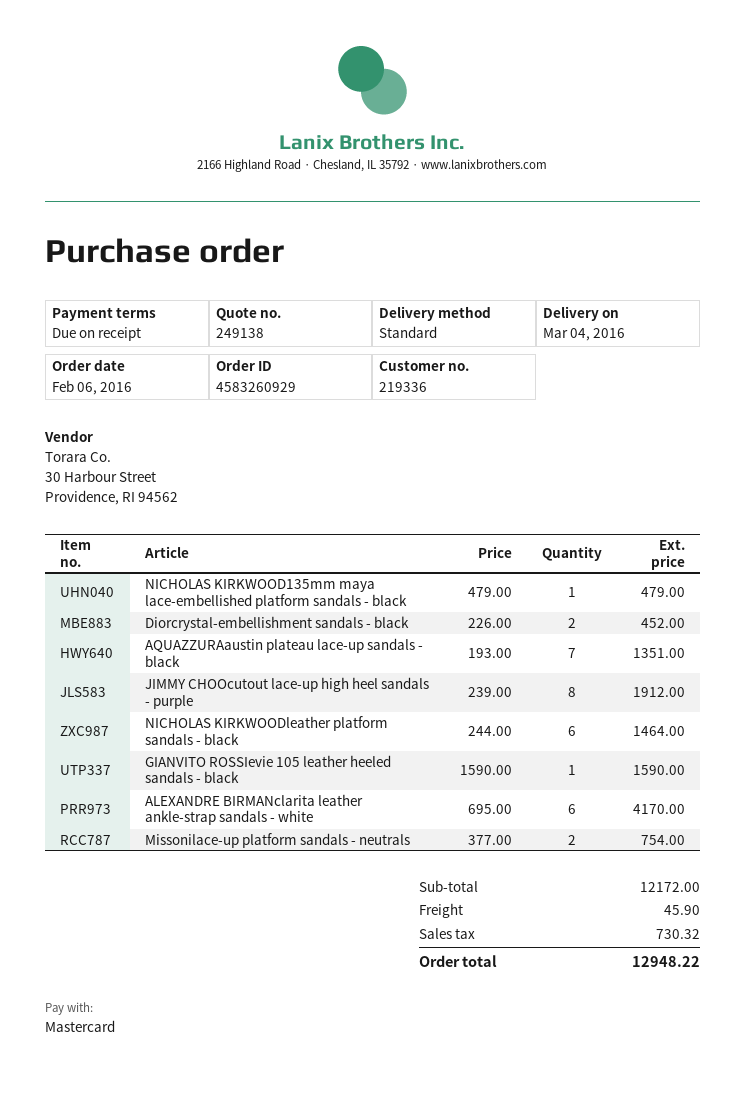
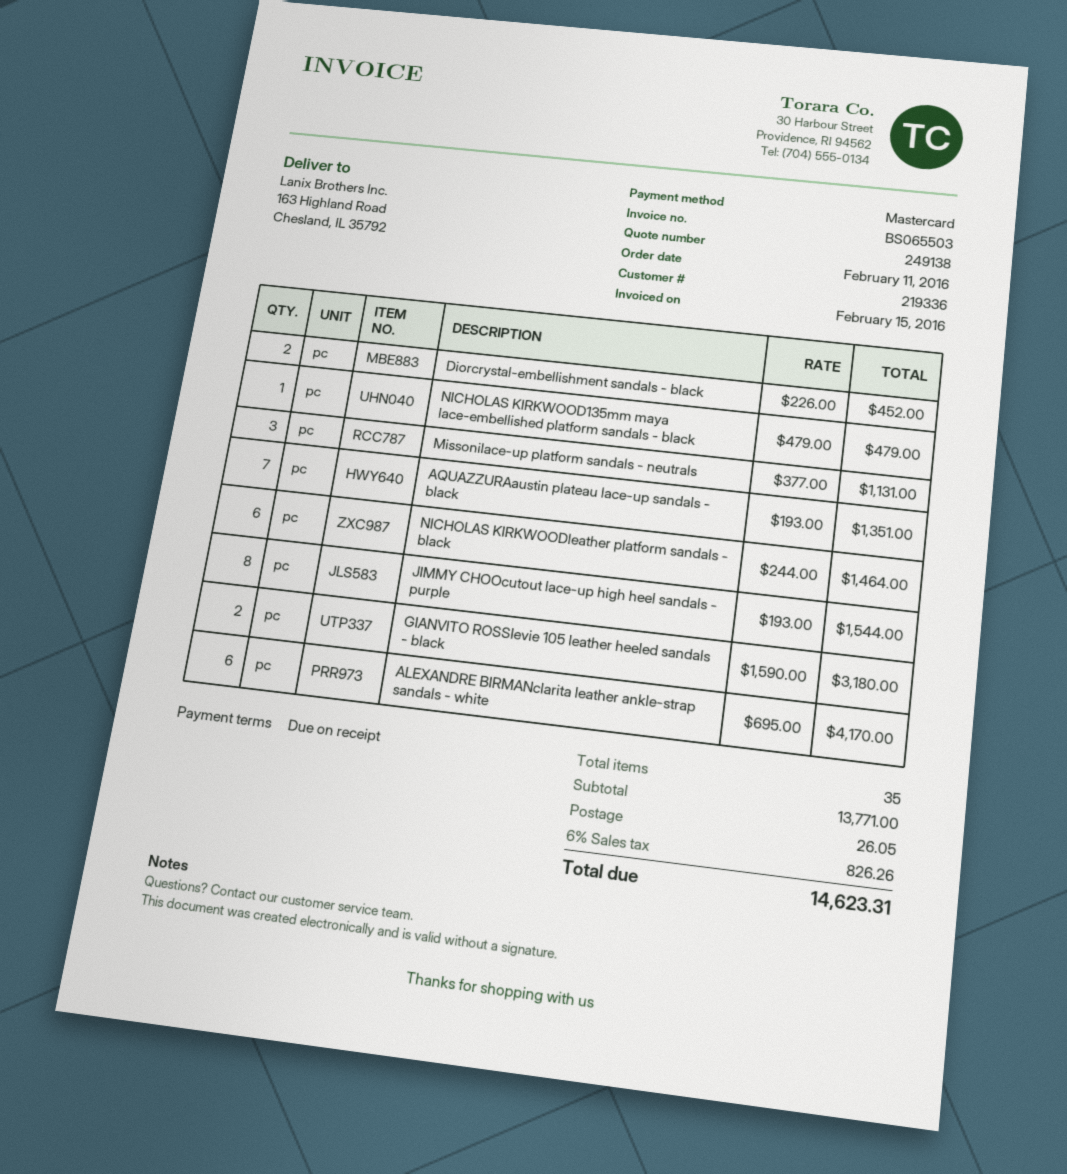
order date: 2016-02-06 -> 2016-02-11
JIMMY CHOOcutout lace-up high heel sandals - purple: 8 x 239.00 = 1912.00 -> 8 x 193.00 = 1544.00
GIANVITO ROSSIevie 105 leather heeled sandals - black: 1 x 1590.00 = 1590.00 -> 2 x 1590.00 = 3180.00
Missonilace-up platform sandals - neutrals: 2 x 377.00 = 754.00 -> 3 x 377.00 = 1131.00
subtotal: 12172.00 -> 13771.00
shipping: 45.90 -> 26.05
tax: 730.32 -> 826.26
total: 12948.22 -> 14623.31

